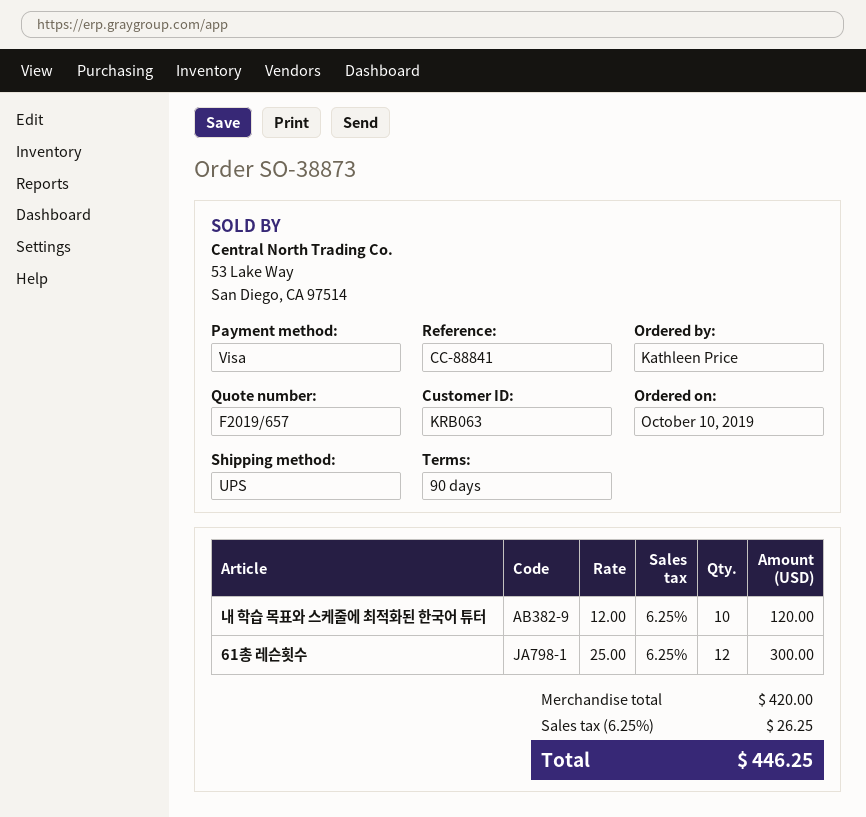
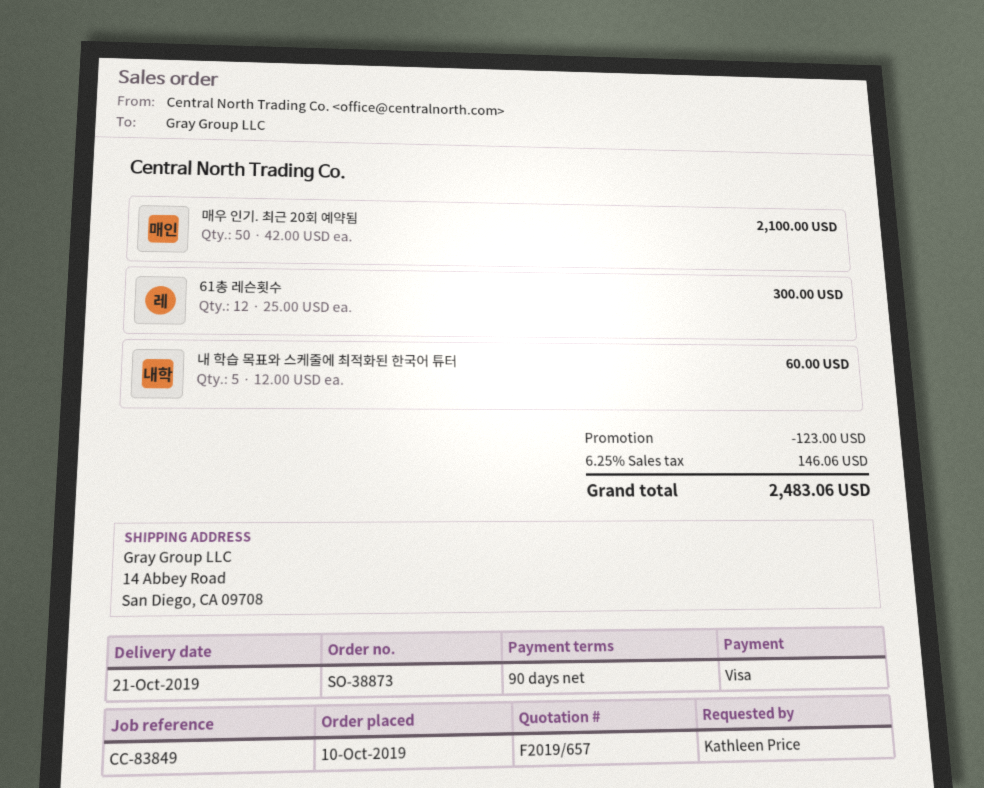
reference: CC-88841 -> CC-83849
내 학습 목표와 스케줄에 최적화된 한국어 튜터: 10 x 12.00 = 120.00 -> 5 x 12.00 = 60.00
매우 인기. 최근 20회 예약됨: none -> 50 x 42.00 = 2100.00
discount: none -> 123.00
tax: 6.25% = 26.25 -> 6.25% = 146.06
total: 446.25 -> 2483.06

